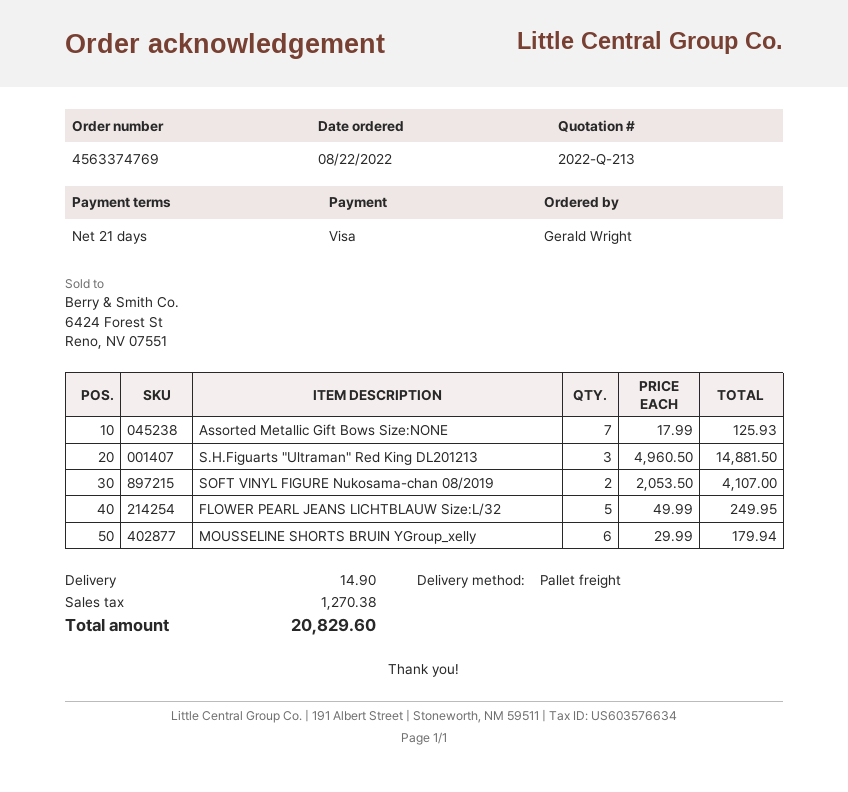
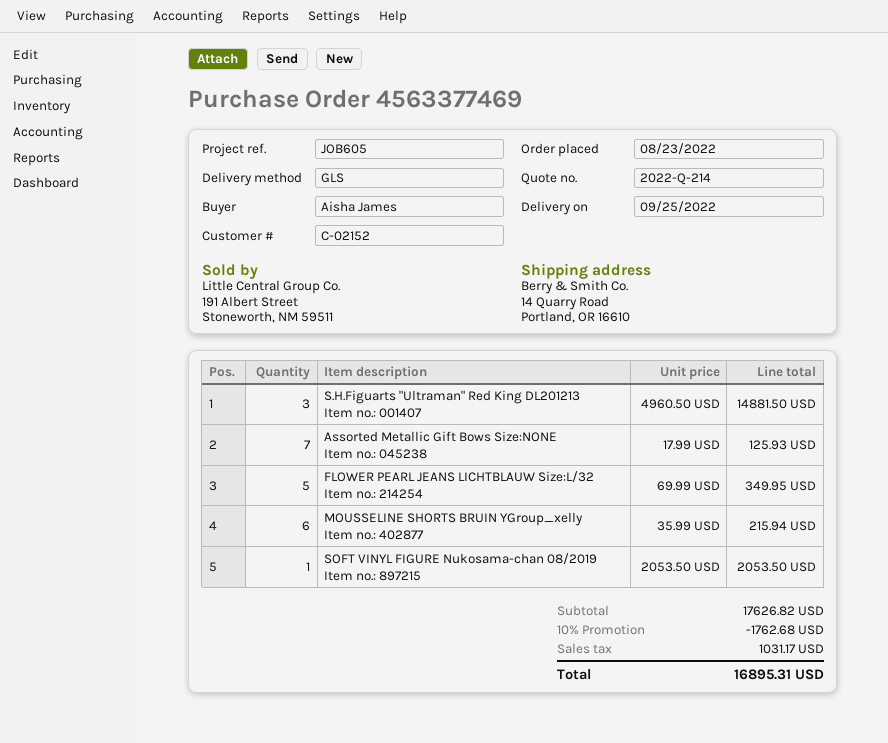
quote number: 2022-Q-213 -> 2022-Q-214
order number: 4563374769 -> 4563377469
order date: 2022-08-22 -> 2022-08-23
ordered by: Gerald Wright -> Aisha James
shipping method: pallet freight -> GLS
SOFT VINYL FIGURE Nukosama-chan 08/2019: 2 x 2053.50 = 4107.00 -> 1 x 2053.50 = 2053.50
FLOWER PEARL JEANS LICHTBLAUW Size:L/32: 5 x 49.99 = 249.95 -> 5 x 69.99 = 349.95
MOUSSELINE SHORTS BRUIN YGroup_xelly: 6 x 29.99 = 179.94 -> 6 x 35.99 = 215.94
discount: none -> 10% = 1762.68
shipping: 14.90 -> none
tax: 1270.38 -> 1031.17
total: 20829.60 -> 16895.31

